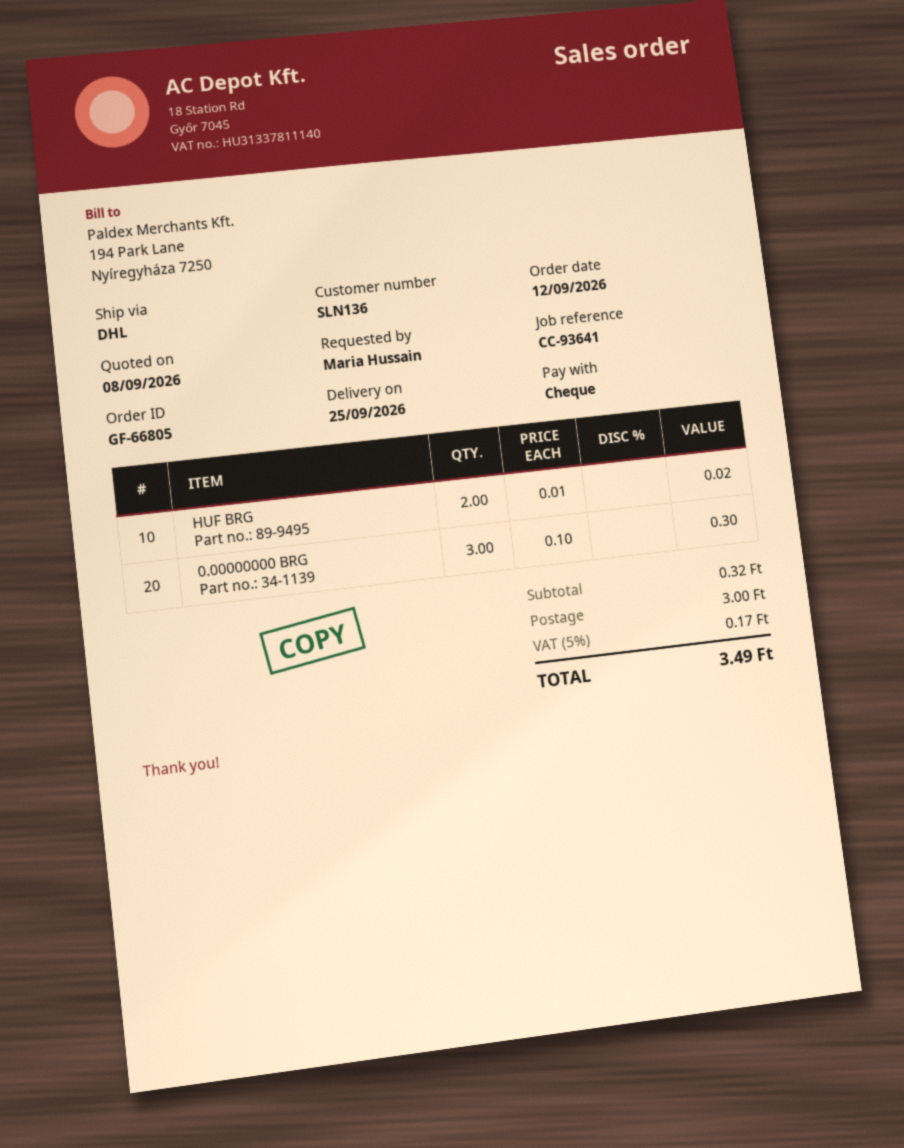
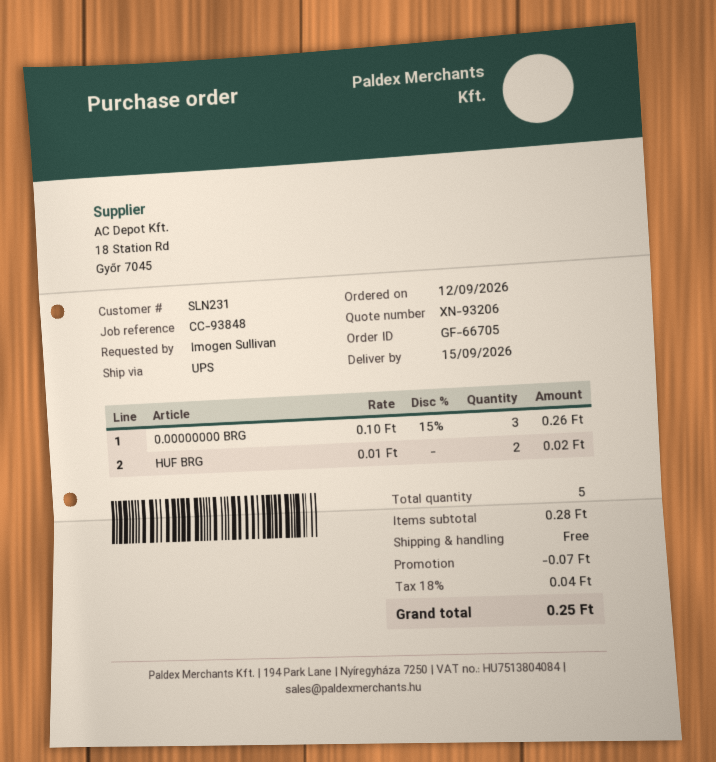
order number: GF-66805 -> GF-66705
delivery date: 2026-09-25 -> 2026-09-15
customer number: SLN136 -> SLN231
reference: CC-93641 -> CC-93848
ordered by: Maria Hussain -> Imogen Sullivan
shipping method: DHL -> UPS
0.00000000 BRG: 3 x 0.10 = 0.30 -> 3 x 0.10 - 15% = 0.26
subtotal: 0.32 -> 0.28
discount: none -> 0.07
shipping: 3.00 -> 0.00
tax: 5% = 0.17 -> 18% = 0.04
total: 3.49 -> 0.25

